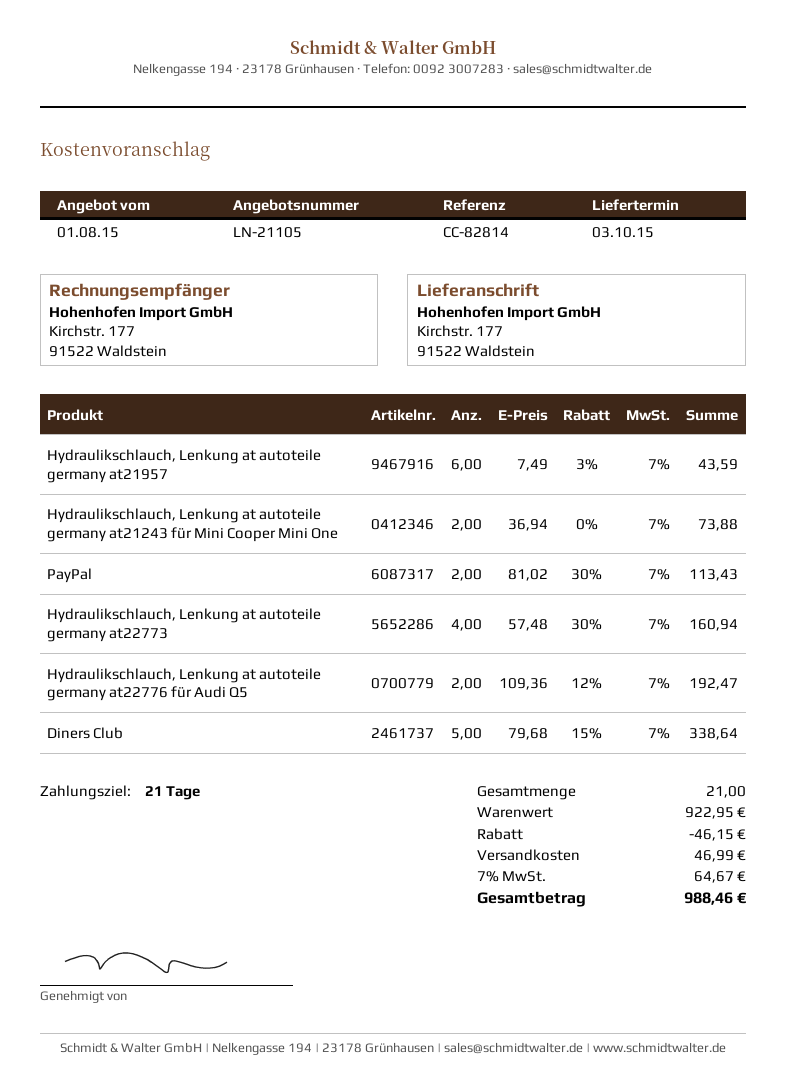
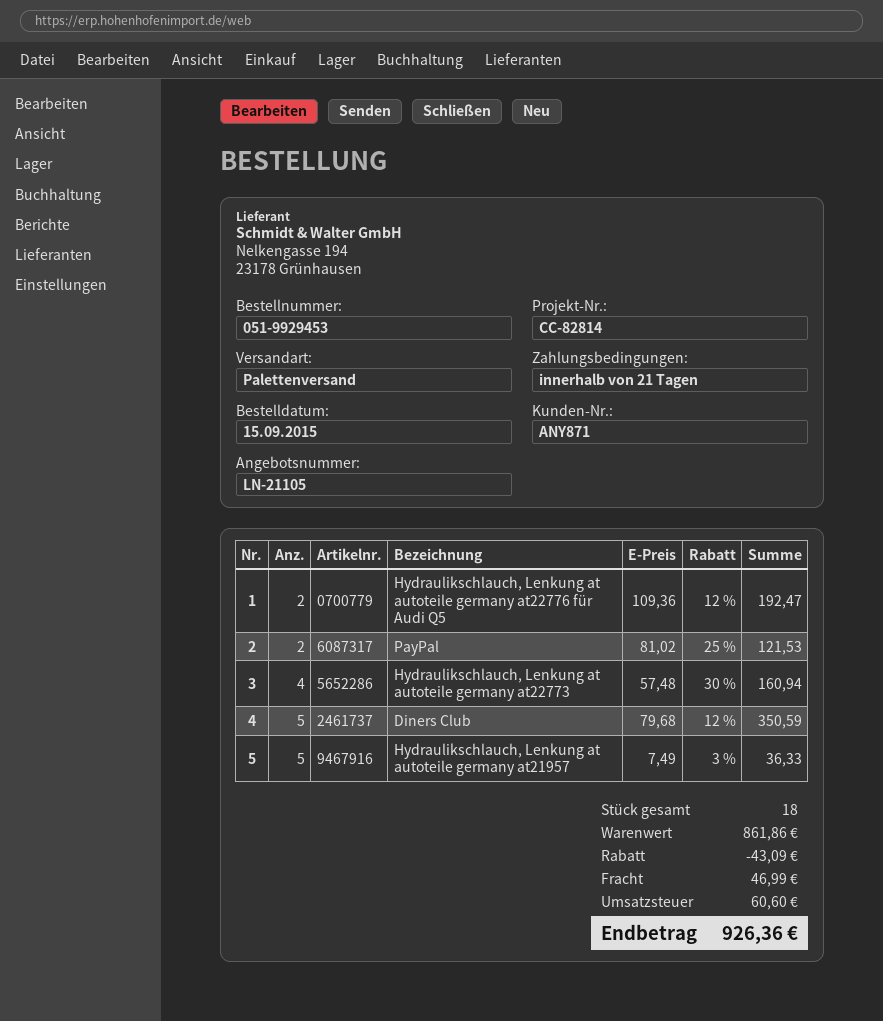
Hydraulikschlauch, Lenkung at autoteile germany at21957: 6 x 7.49 - 3% = 43.59 -> 5 x 7.49 - 3% = 36.33
Hydraulikschlauch, Lenkung at autoteile germany at21243 für Mini Cooper Mini One: 2 x 36.94 = 73.88 -> none
PayPal: 2 x 81.02 - 30% = 113.43 -> 2 x 81.02 - 25% = 121.53
Diners Club: 5 x 79.68 - 15% = 338.64 -> 5 x 79.68 - 12% = 350.59
total quantity: 21 -> 18
subtotal: 922.95 -> 861.86
discount: 46.15 -> 43.09
tax: 64.67 -> 60.60
total: 988.46 -> 926.36

